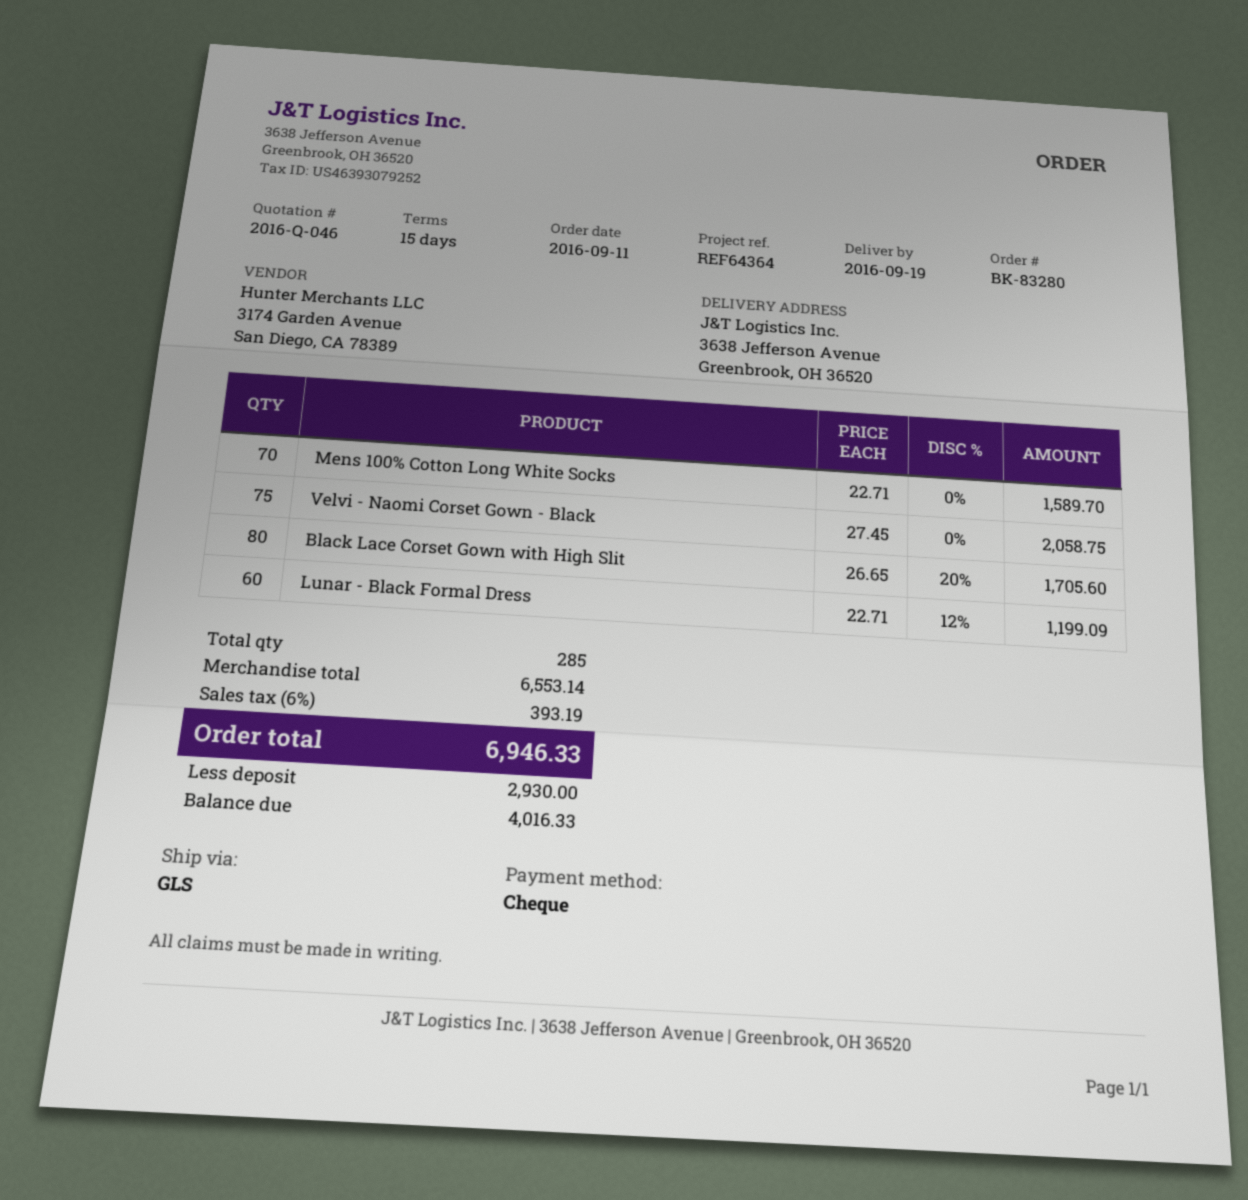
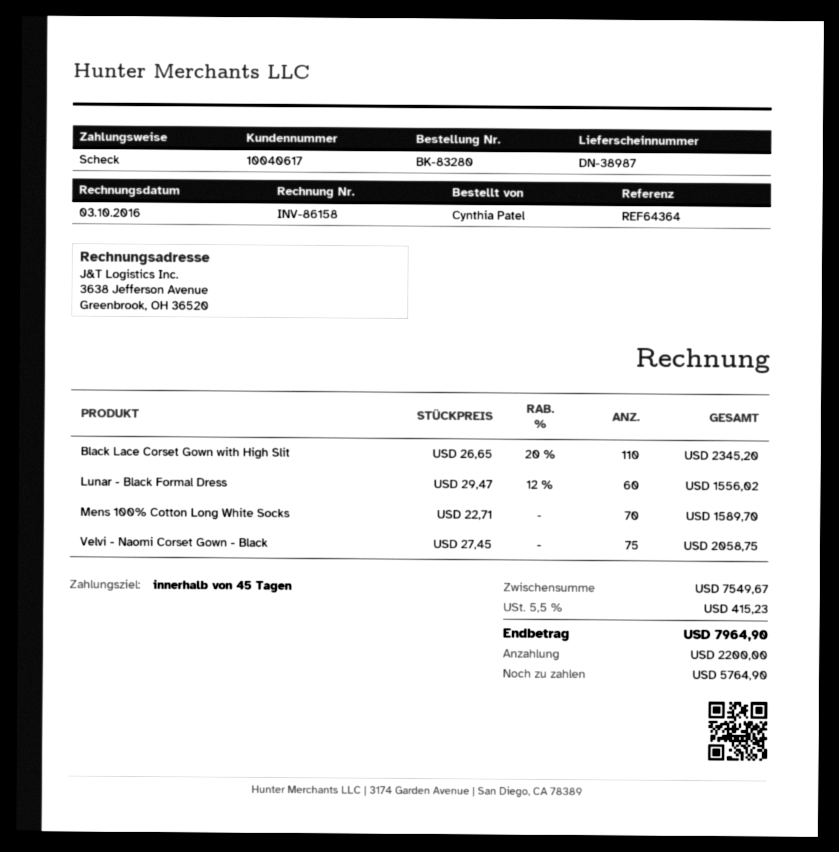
payment terms: 15 days -> 45 days
Black Lace Corset Gown with High Slit: 80 x 26.65 - 20% = 1705.60 -> 110 x 26.65 - 20% = 2345.20
Lunar - Black Formal Dress: 60 x 22.71 - 12% = 1199.09 -> 60 x 29.47 - 12% = 1556.02
subtotal: 6553.14 -> 7549.67
tax: 6% = 393.19 -> 5.5% = 415.23
total: 6946.33 -> 7964.90
deposit: 2930.00 -> 2200.00
balance: 4016.33 -> 5764.90

